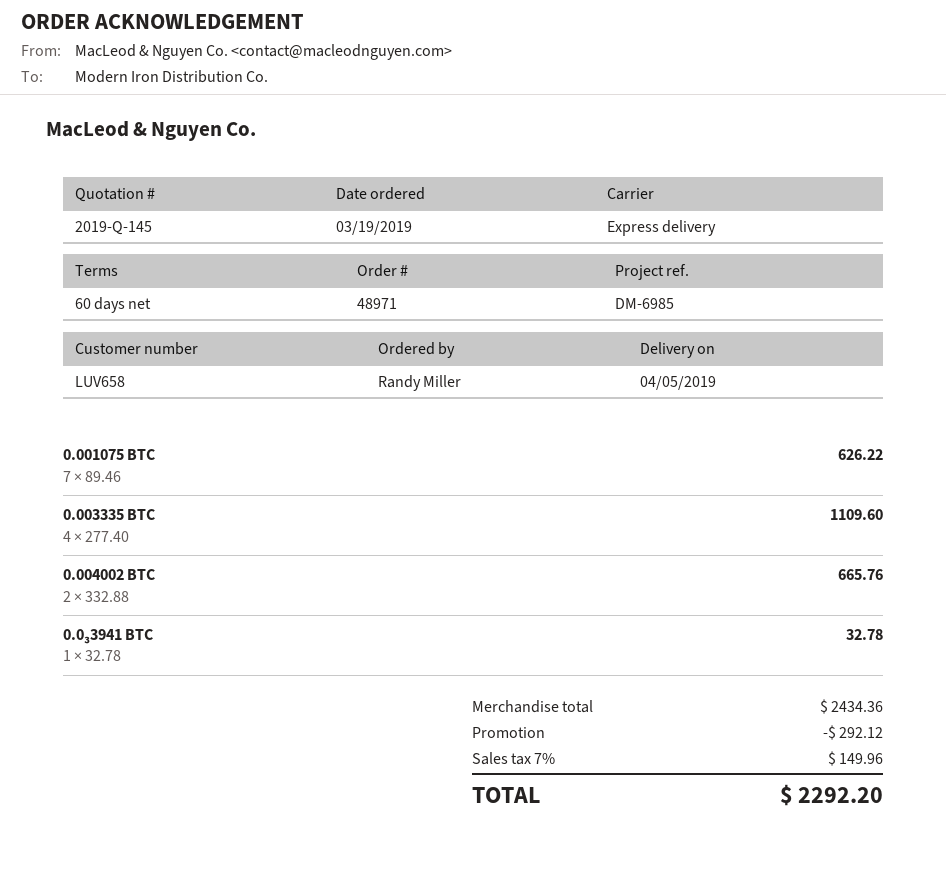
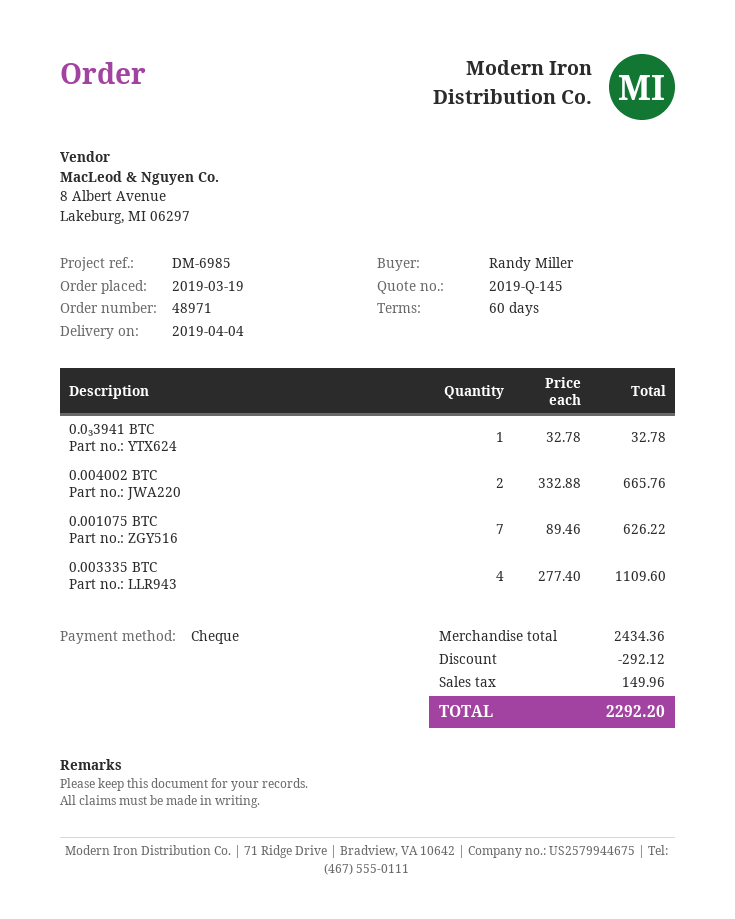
delivery date: 2019-04-05 -> 2019-04-04

